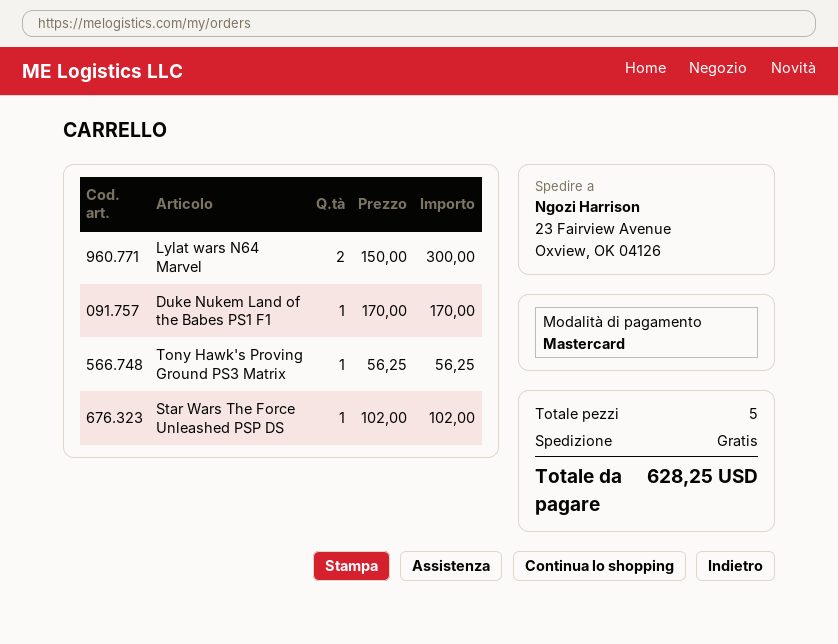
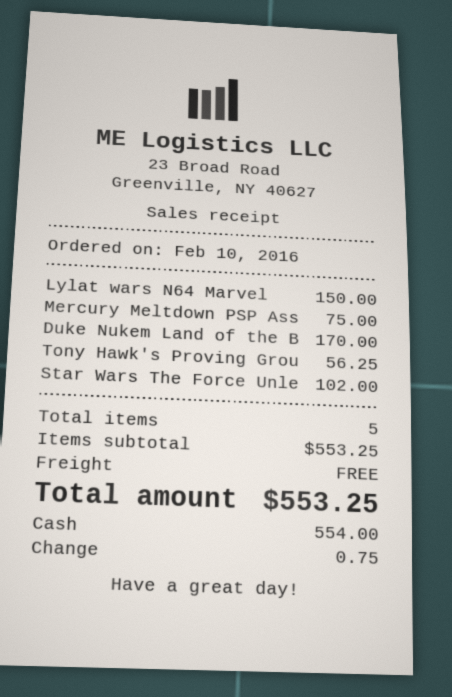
payment method: Mastercard -> cash
Lylat wars N64 Marvel: 2 for 300.00 -> 1 for 150.00
Mercury Meltdown PSP Ass: none -> 1 for 75.00
total: 628.25 -> 553.25

